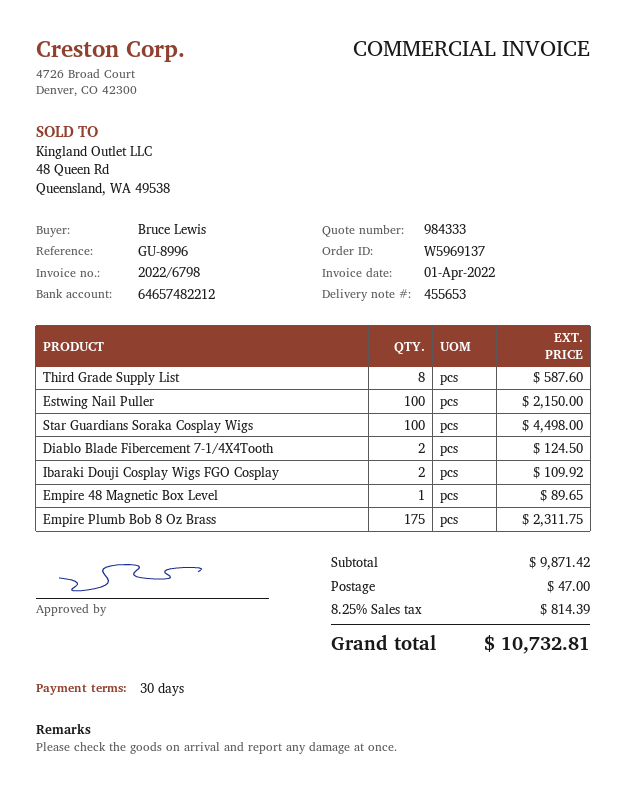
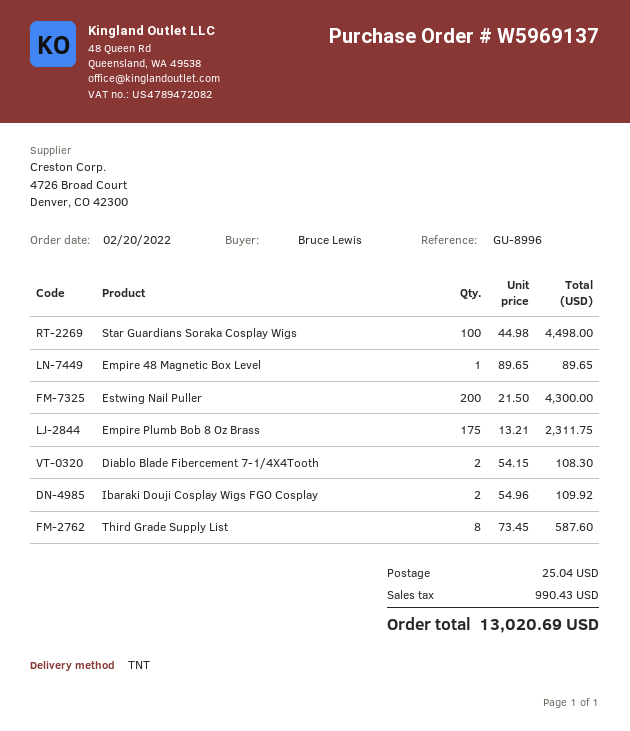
Estwing Nail Puller: 100 for 2150.00 -> 200 for 4300.00
Diablo Blade Fibercement 7-1/4X4Tooth: 2 for 124.50 -> 2 for 108.30
shipping: 47.00 -> 25.04
tax: 814.39 -> 990.43
total: 10732.81 -> 13020.69

